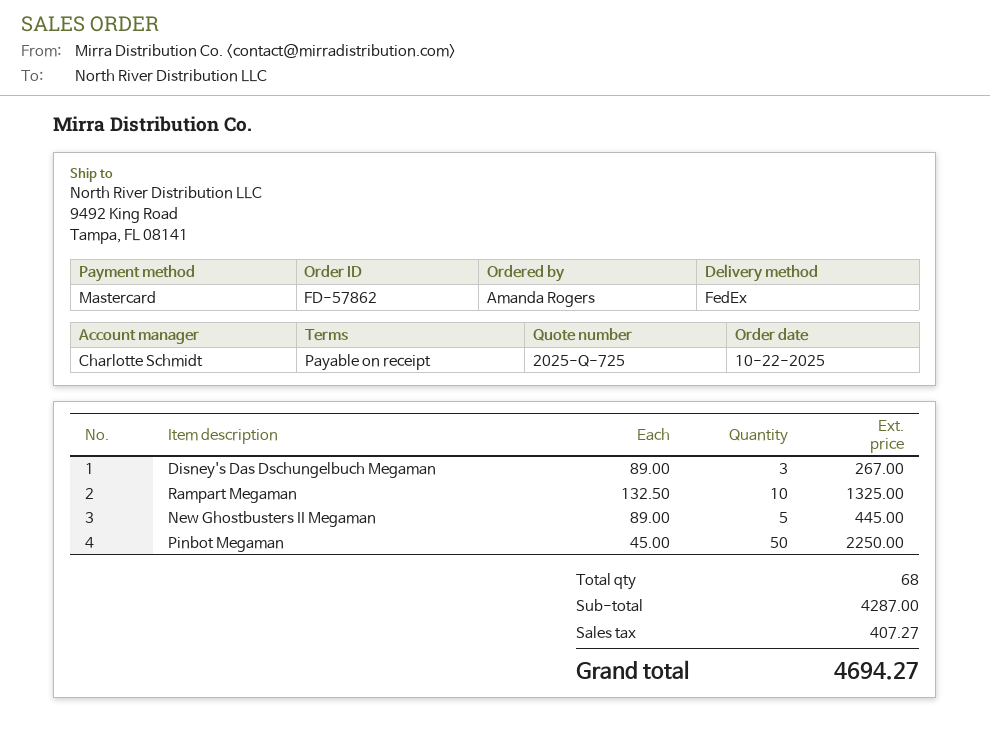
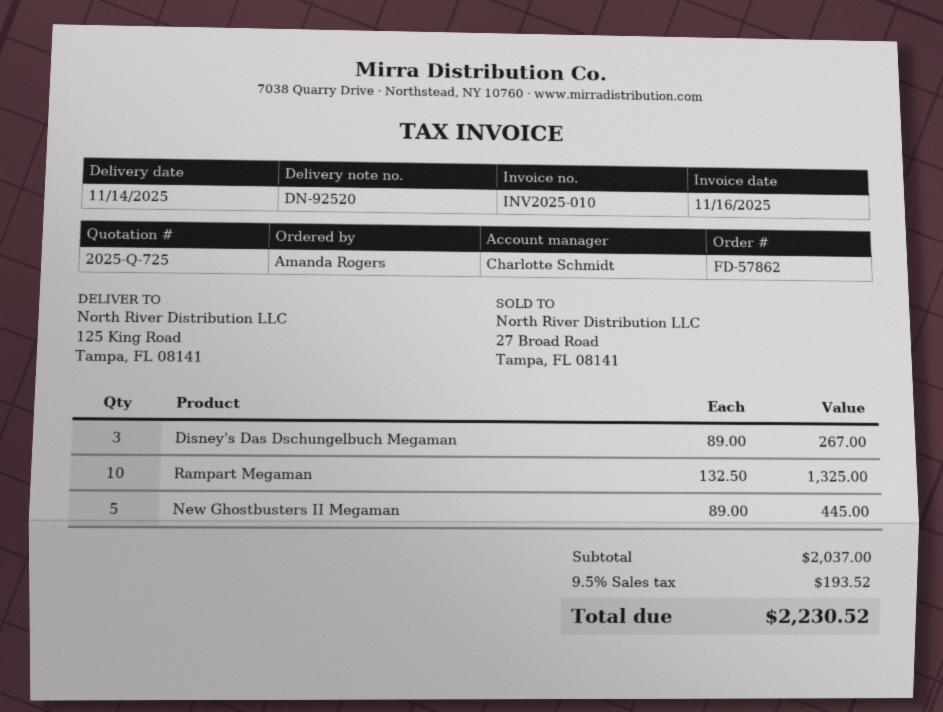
ship to: 9492 King Road, Tampa, FL 08141 -> 125 King Road, Tampa, FL 08141
Pinbot Megaman: 50 x 45.00 = 2250.00 -> none
subtotal: 4287.00 -> 2037.00
tax: 407.27 -> 193.52
total: 4694.27 -> 2230.52

